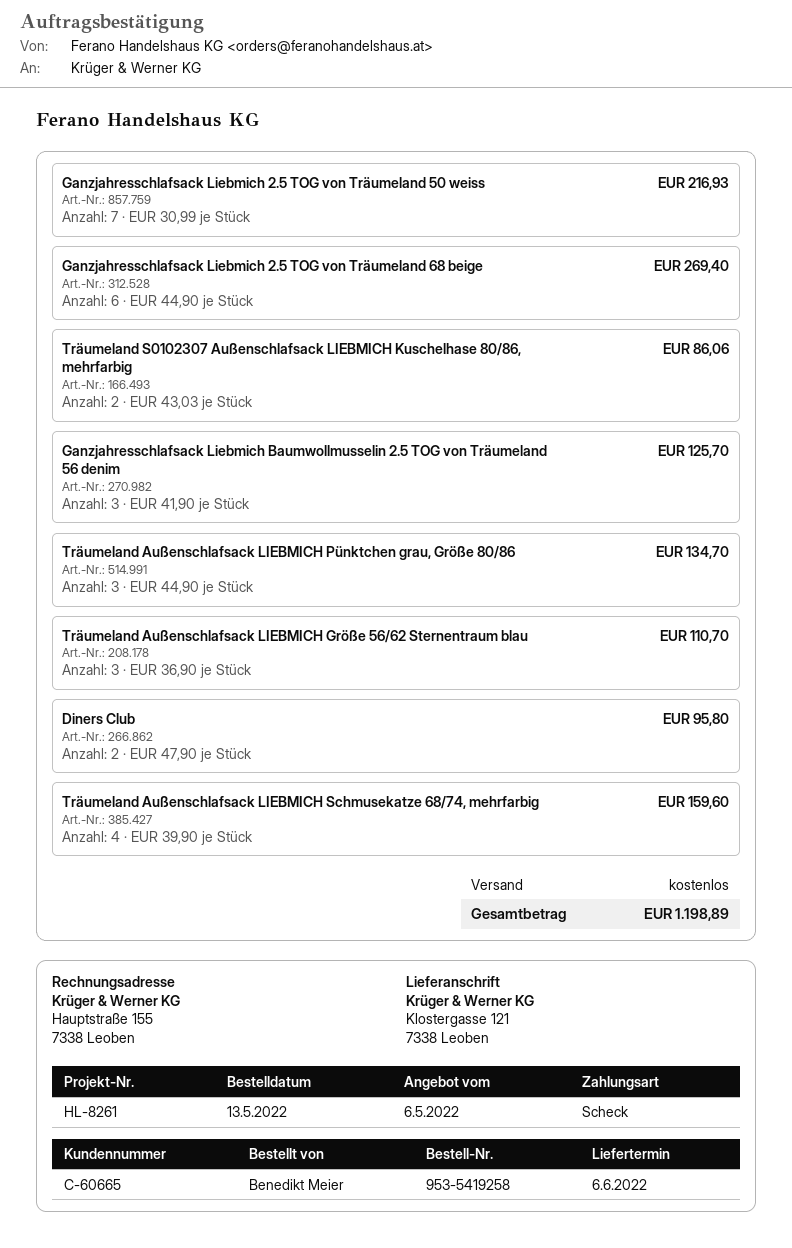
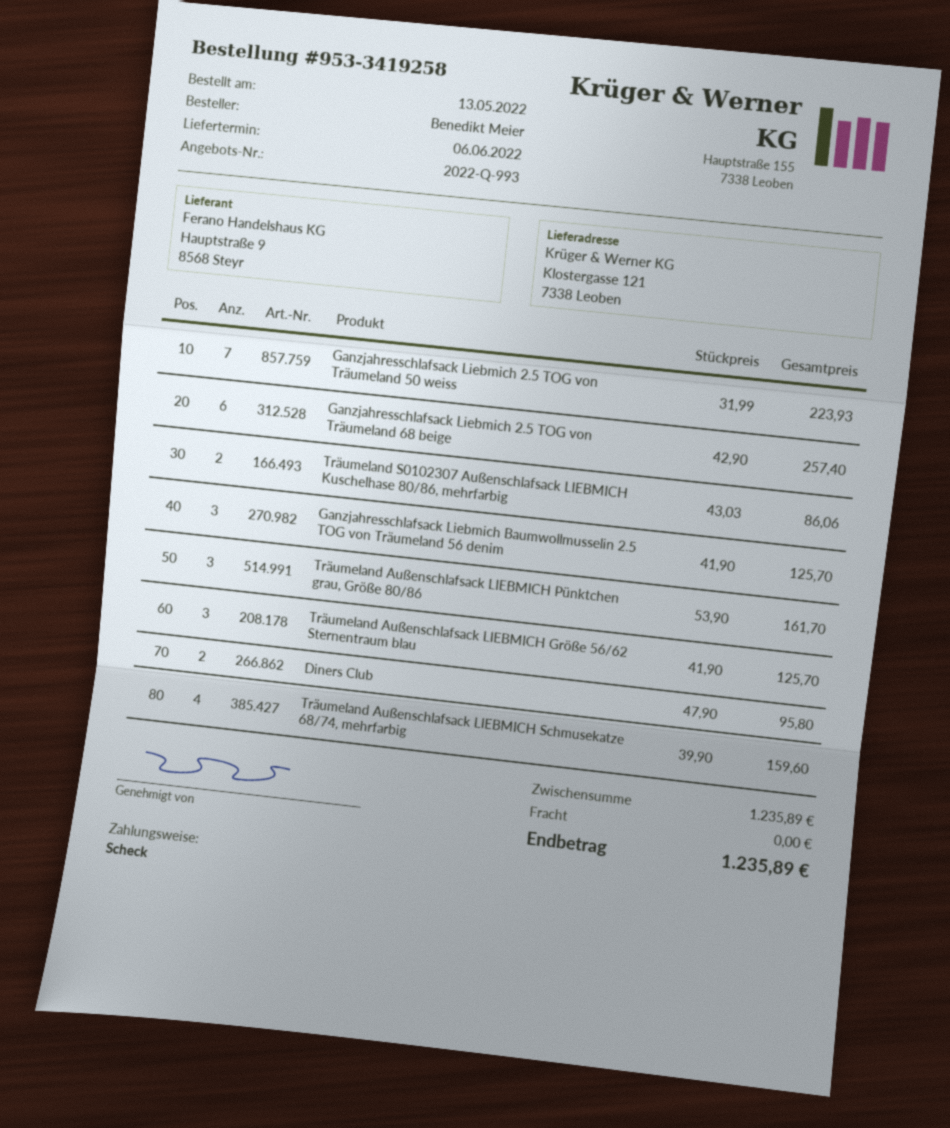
order number: 953-5419258 -> 953-3419258
Ganzjahresschlafsack Liebmich 2.5 TOG von Träumeland 50 weiss: 7 x 30.99 = 216.93 -> 7 x 31.99 = 223.93
Ganzjahresschlafsack Liebmich 2.5 TOG von Träumeland 68 beige: 6 x 44.90 = 269.40 -> 6 x 42.90 = 257.40
Träumeland Außenschlafsack LIEBMICH Pünktchen grau, Größe 80/86: 3 x 44.90 = 134.70 -> 3 x 53.90 = 161.70
Träumeland Außenschlafsack LIEBMICH Größe 56/62 Sternentraum blau: 3 x 36.90 = 110.70 -> 3 x 41.90 = 125.70
total: 1198.89 -> 1235.89

